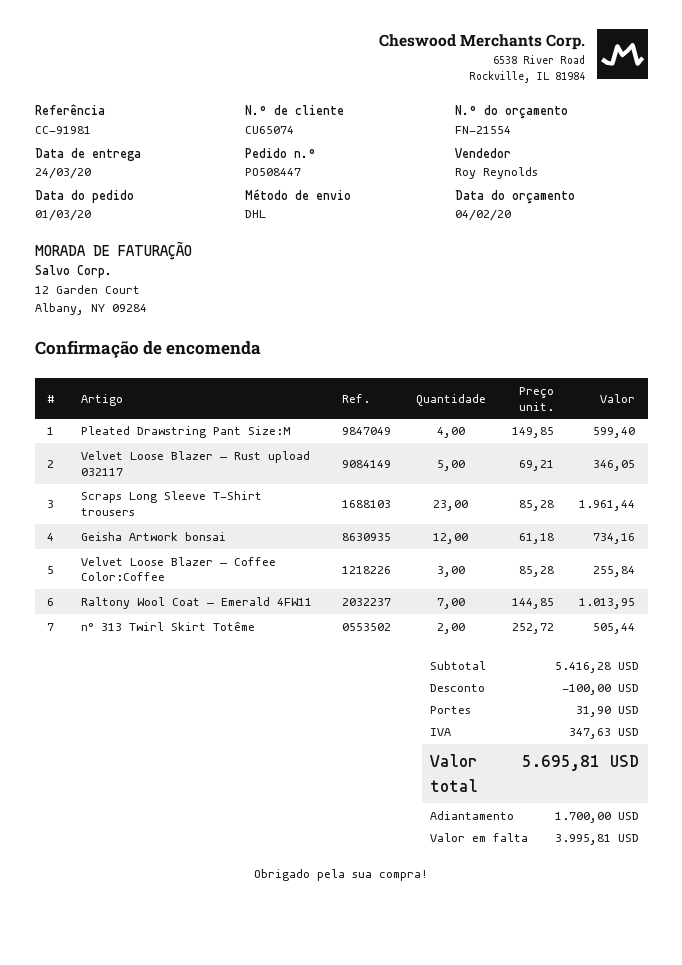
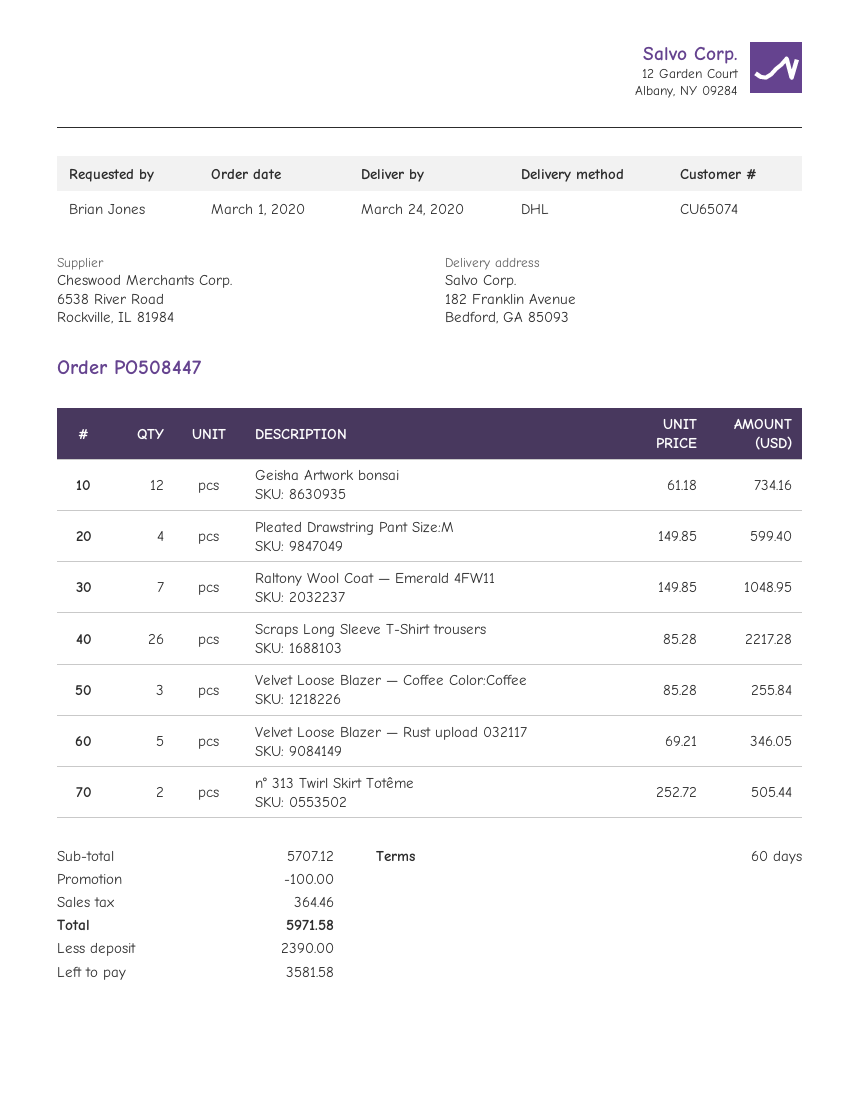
Scraps Long Sleeve T-Shirt trousers: 23 x 85.28 = 1961.44 -> 26 x 85.28 = 2217.28
Raltony Wool Coat — Emerald 4FW11: 7 x 144.85 = 1013.95 -> 7 x 149.85 = 1048.95
subtotal: 5416.28 -> 5707.12
shipping: 31.90 -> none
tax: 347.63 -> 364.46
total: 5695.81 -> 5971.58
deposit: 1700.00 -> 2390.00
balance: 3995.81 -> 3581.58

